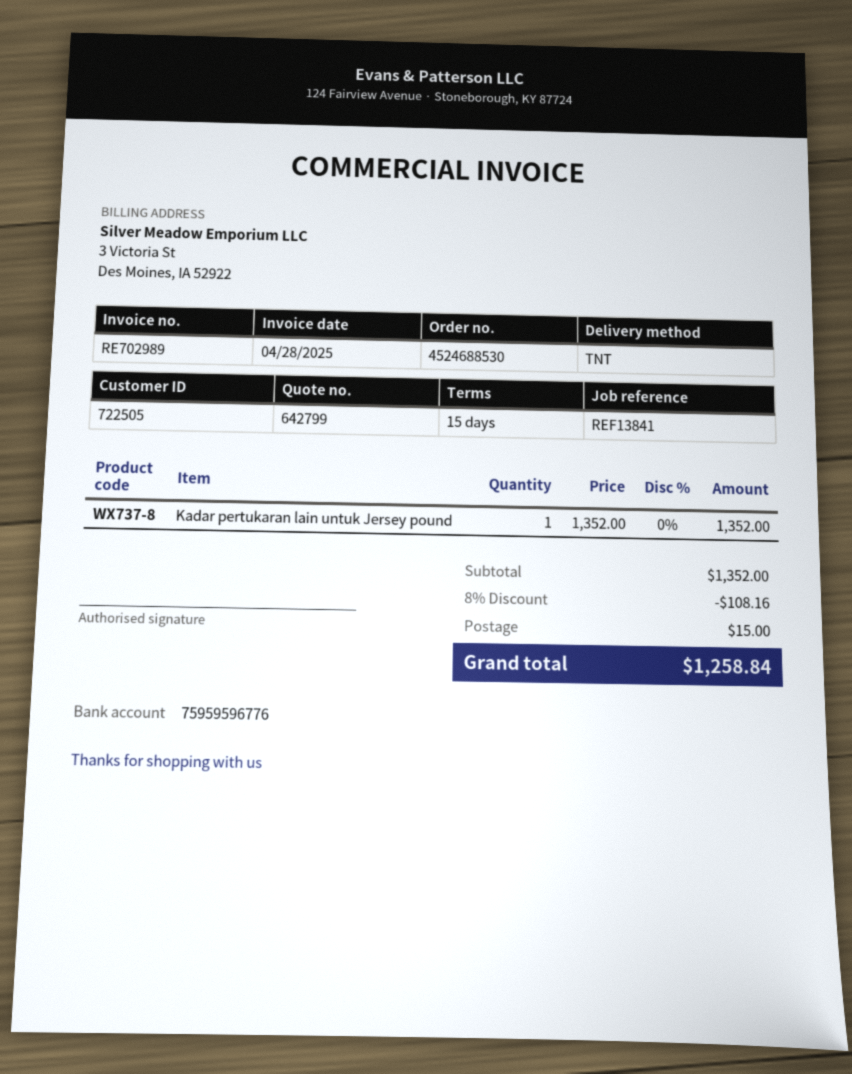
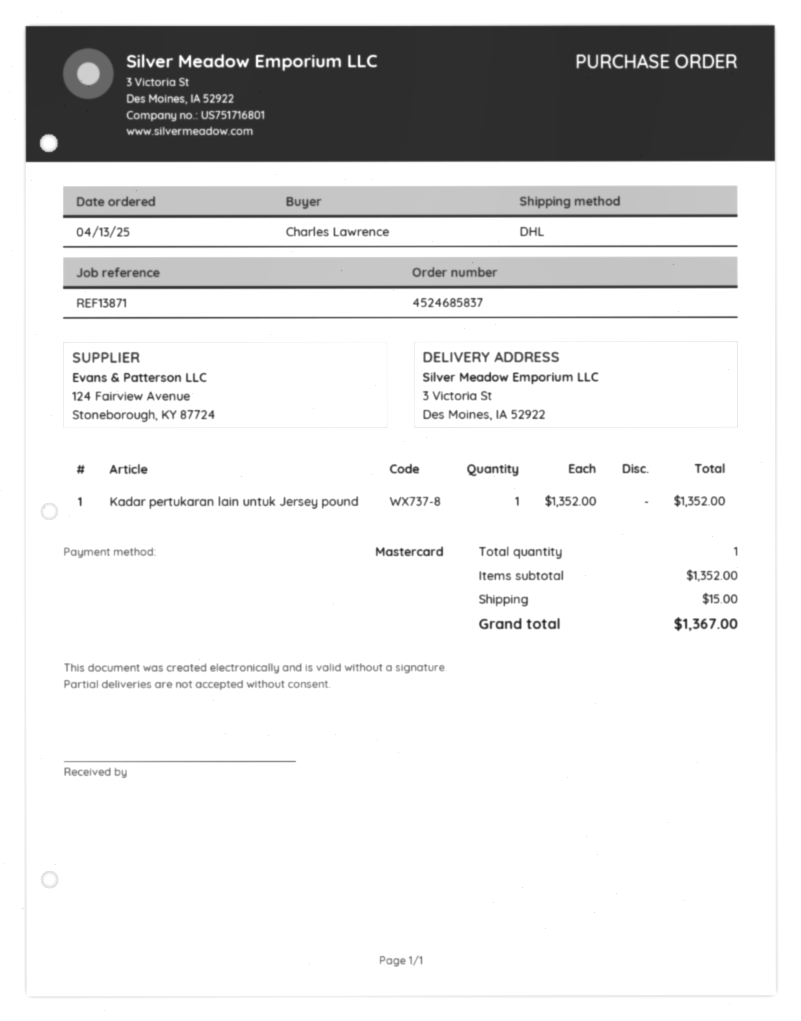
order number: 4524688530 -> 4524685837
reference: REF13841 -> REF13871
shipping method: TNT -> DHL
discount: 8% = 108.16 -> none
total: 1258.84 -> 1367.00

